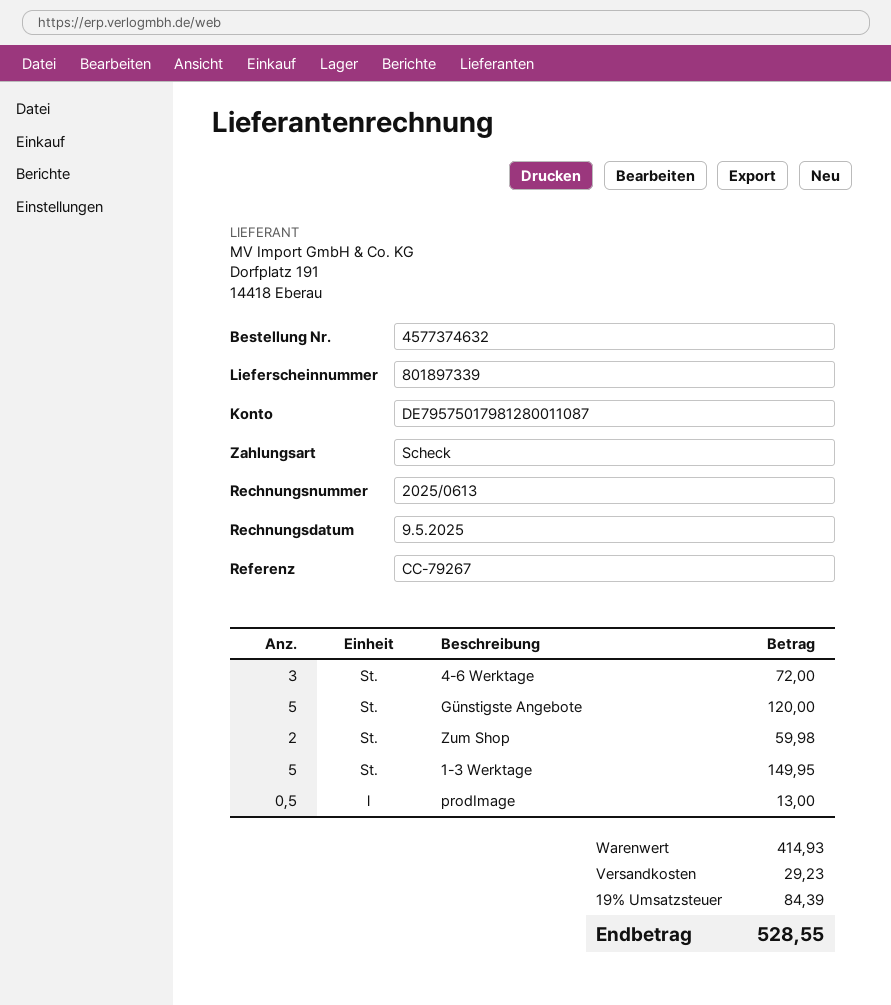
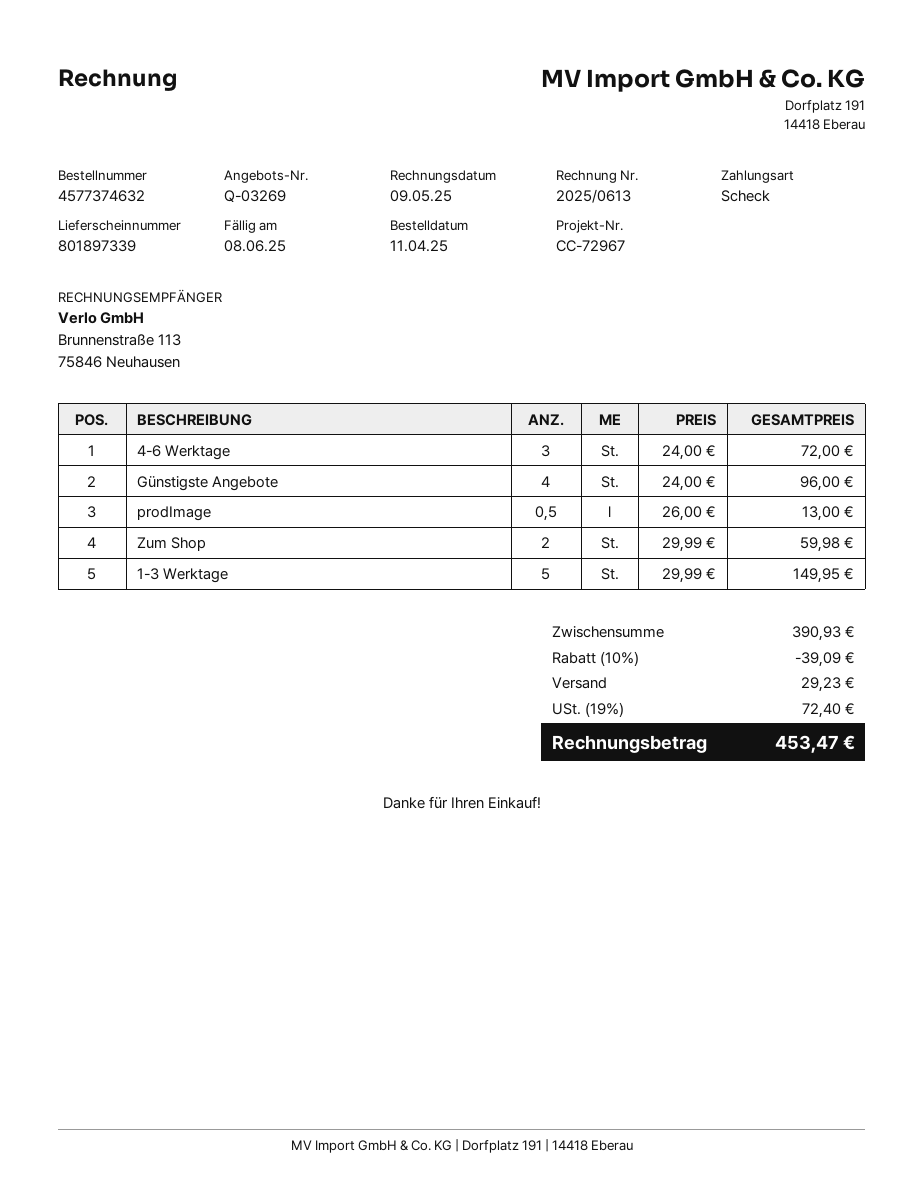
reference: CC-79267 -> CC-72967
Günstigste Angebote: 5 for 120.00 -> 4 for 96.00
subtotal: 414.93 -> 390.93
discount: none -> 10% = 39.09
tax: 19% = 84.39 -> 19% = 72.40
total: 528.55 -> 453.47

